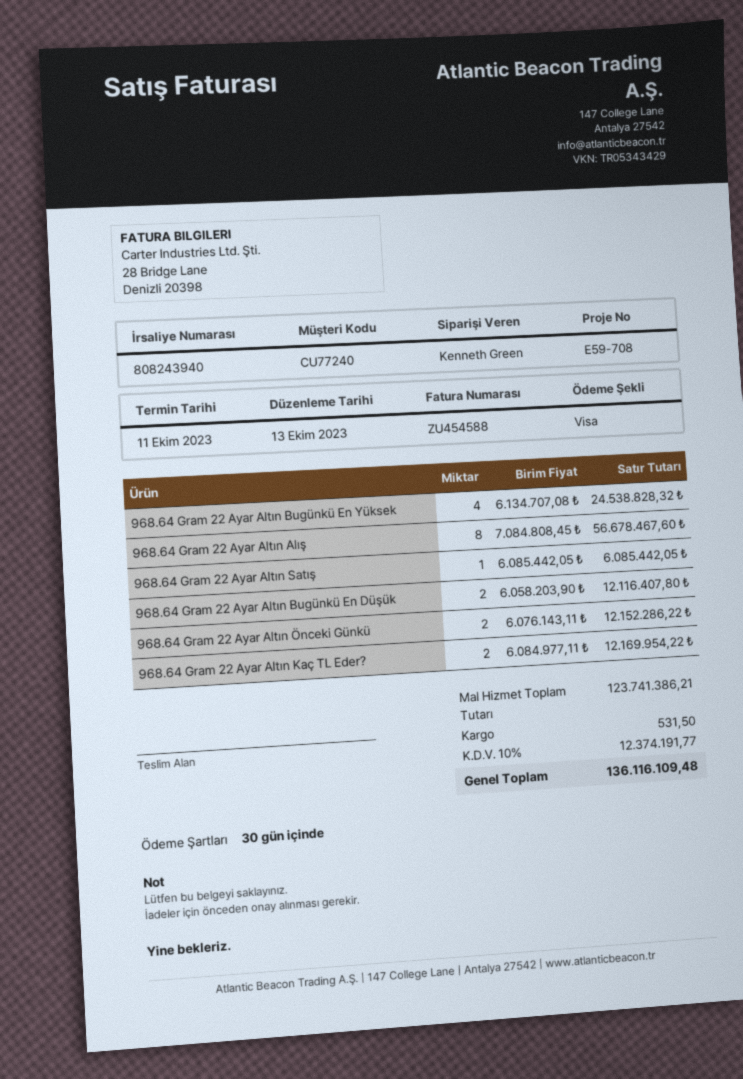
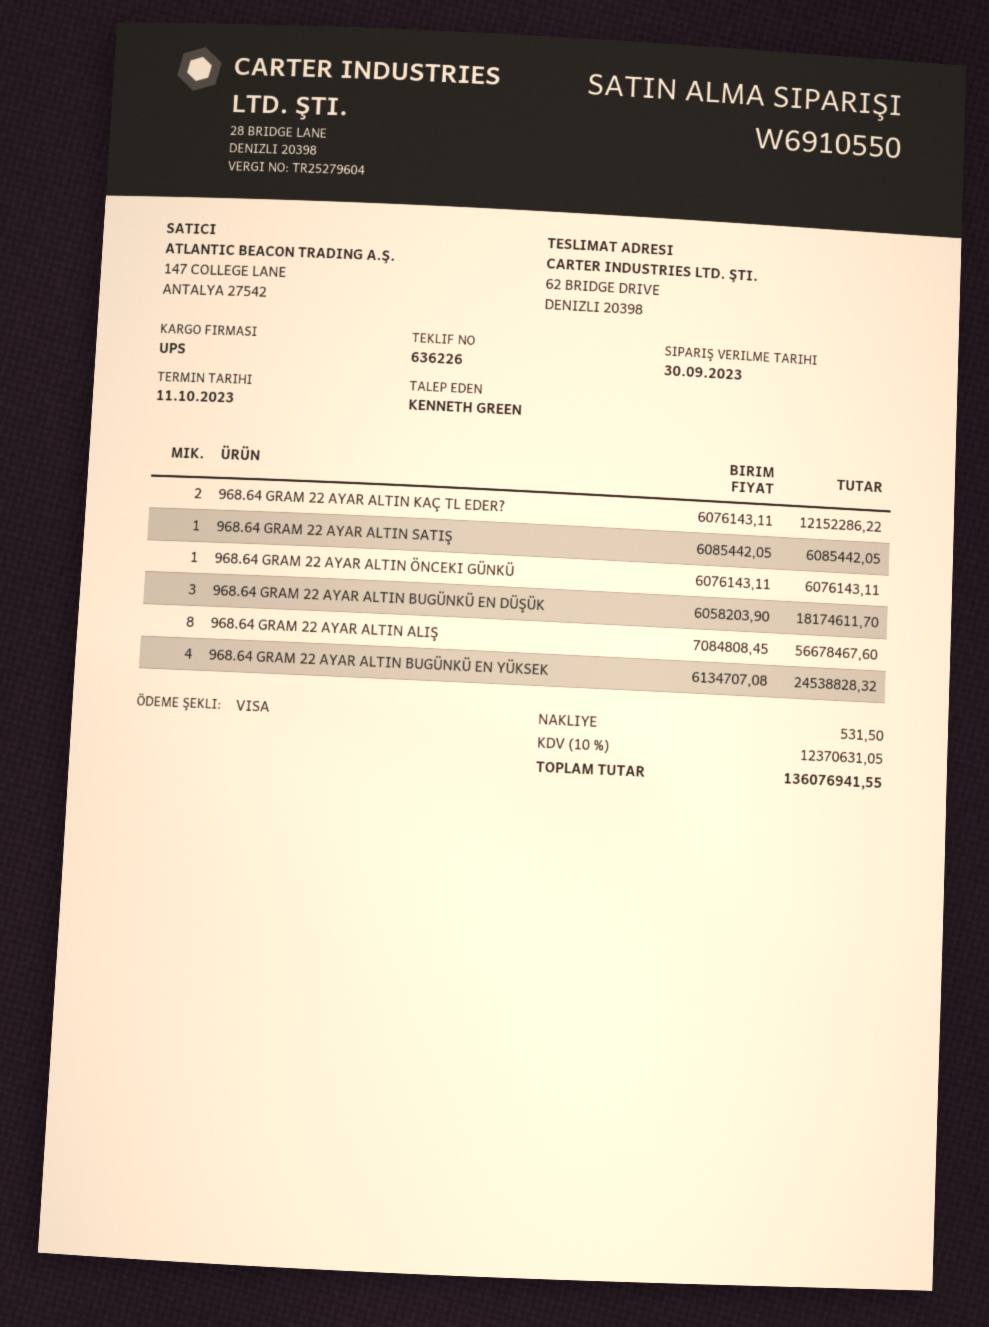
968.64 Gram 22 Ayar Altın Bugünkü En Düşük: 2 x 6058203.90 = 12116407.80 -> 3 x 6058203.90 = 18174611.70
968.64 Gram 22 Ayar Altın Önceki Günkü: 2 x 6076143.11 = 12152286.22 -> 1 x 6076143.11 = 6076143.11
968.64 Gram 22 Ayar Altın Kaç TL Eder?: 2 x 6084977.11 = 12169954.22 -> 2 x 6076143.11 = 12152286.22
tax: 10% = 12374191.77 -> 10% = 12370631.05
total: 136116109.48 -> 136076941.55

